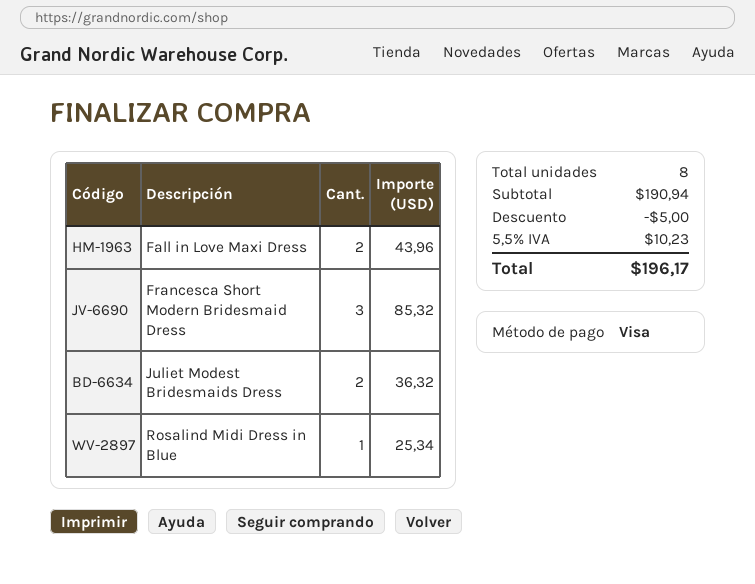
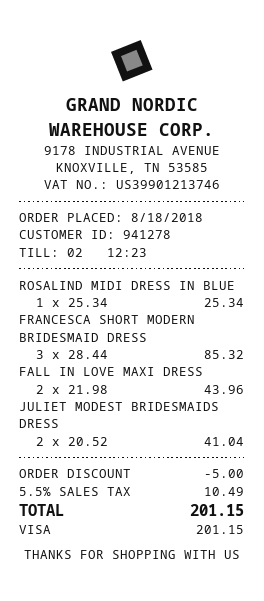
Juliet Modest Bridesmaids Dress: 2 for 36.32 -> 2 for 41.04
tax: 5.5% = 10.23 -> 5.5% = 10.49
total: 196.17 -> 201.15

